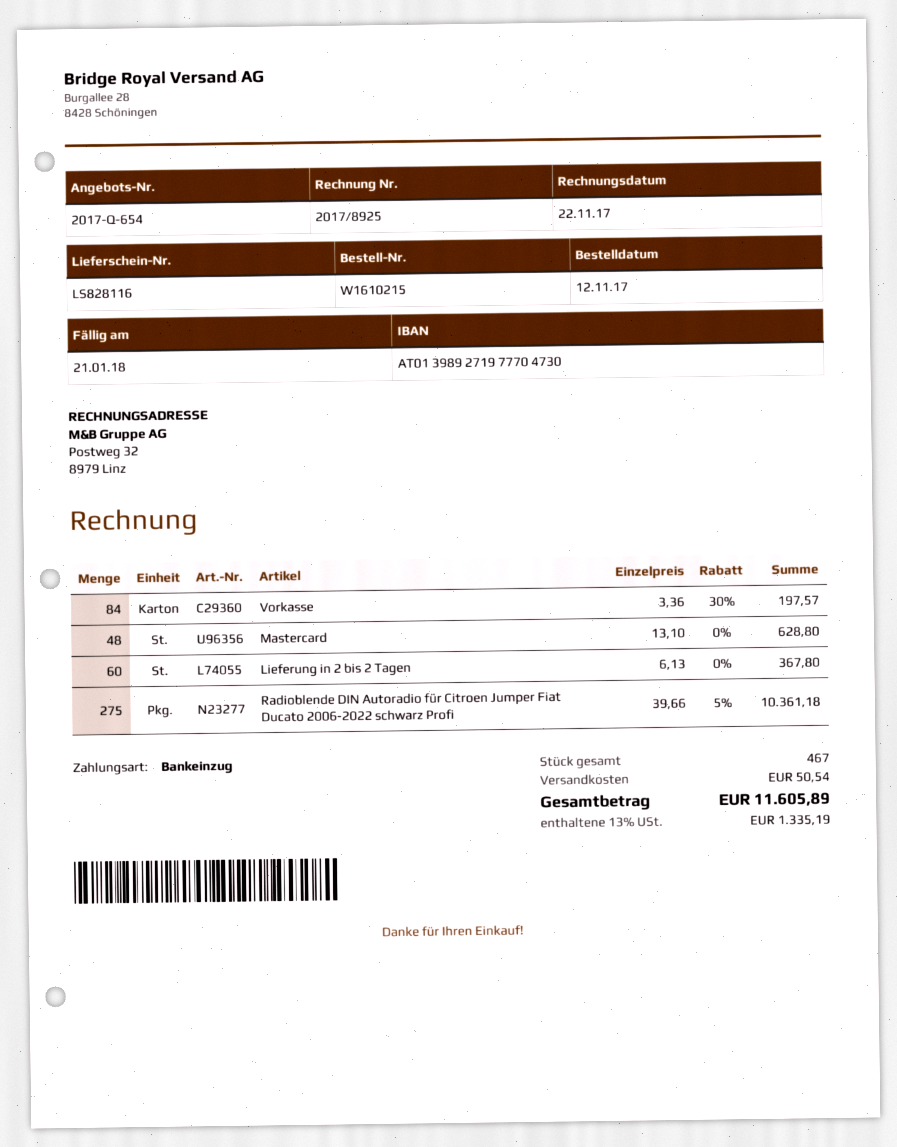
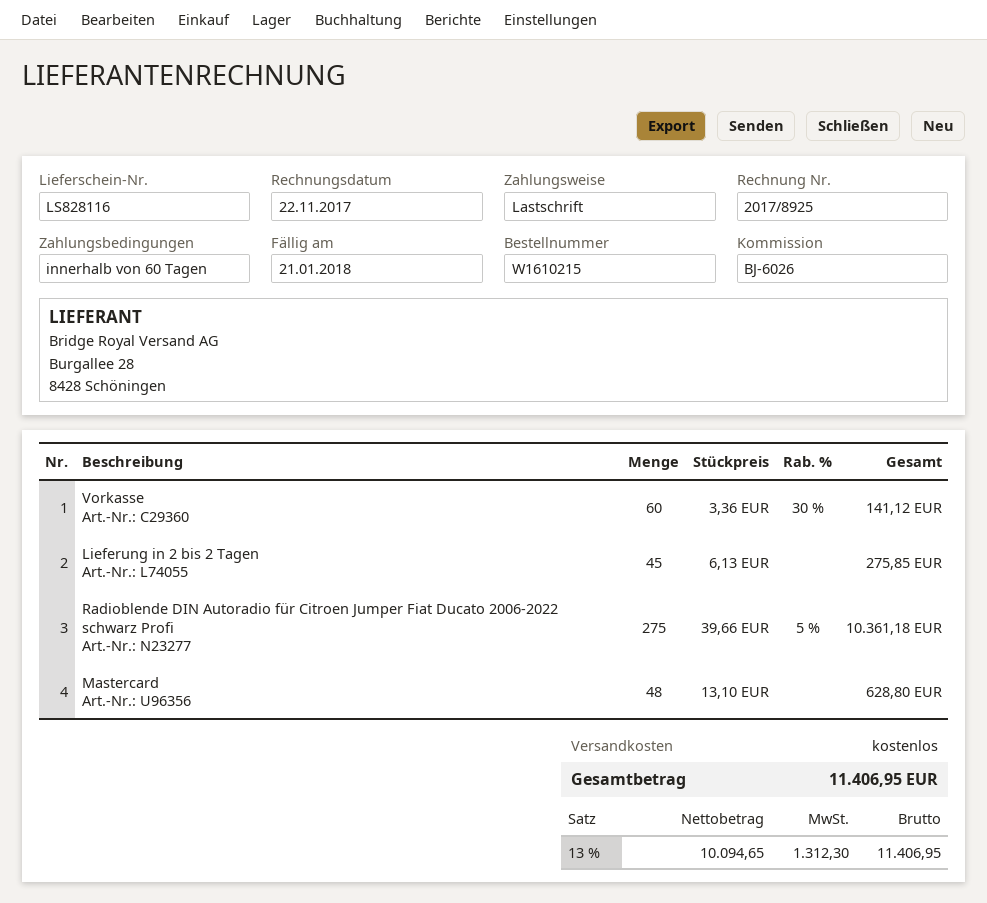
Vorkasse: 84 x 3.36 - 30% = 197.57 -> 60 x 3.36 - 30% = 141.12
Lieferung in 2 bis 2 Tagen: 60 x 6.13 = 367.80 -> 45 x 6.13 = 275.85
shipping: 50.54 -> 0.00
tax: 13% = 1335.19 -> 13% = 1312.30
total: 11605.89 -> 11406.95

